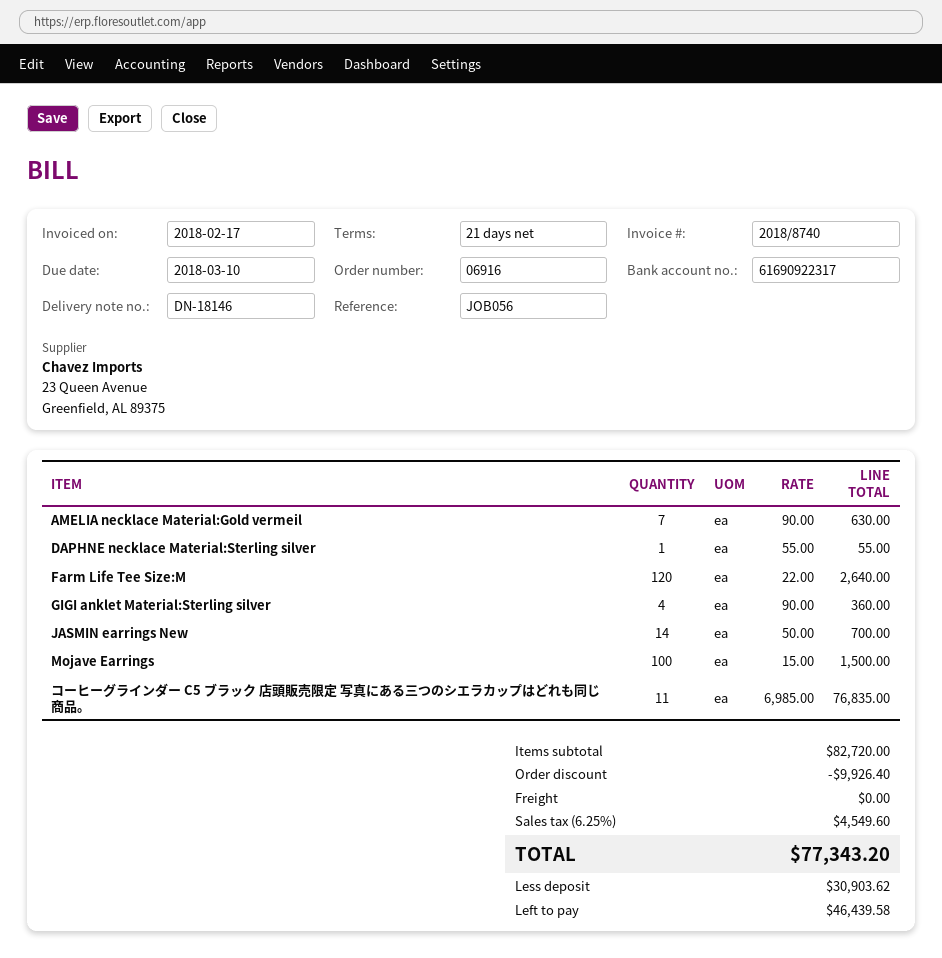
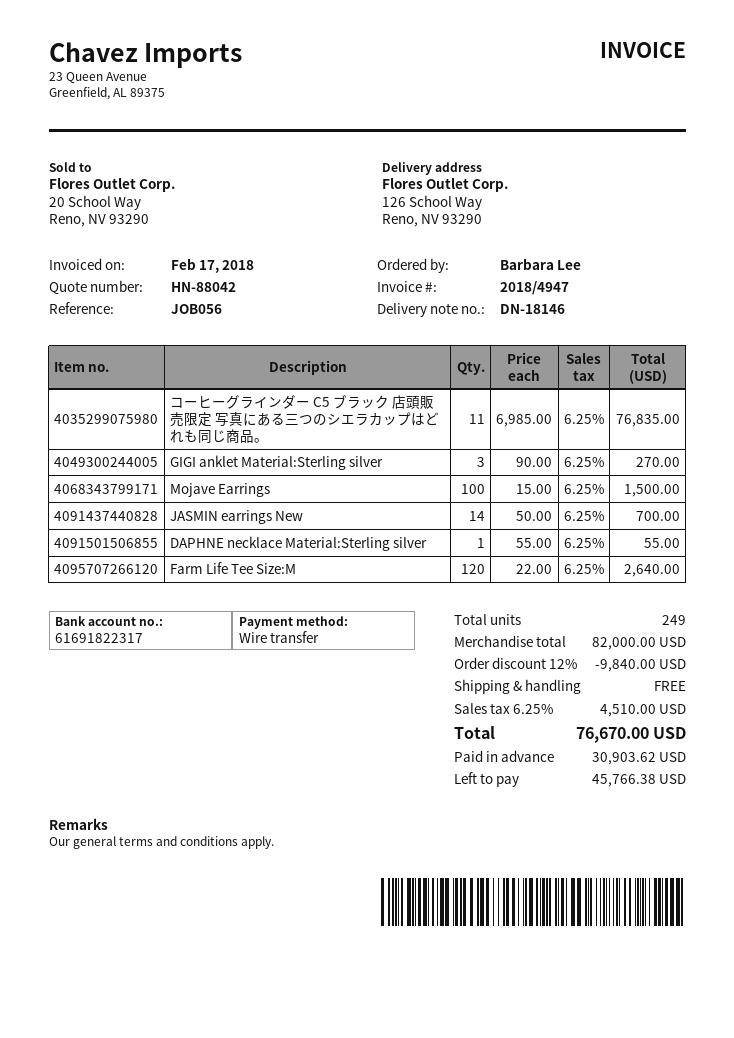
invoice number: 2018/8740 -> 2018/4947
bank account: 61690922317 -> 61691822317
AMELIA necklace Material:Gold vermeil: 7 x 90.00 = 630.00 -> none
GIGI anklet Material:Sterling silver: 4 x 90.00 = 360.00 -> 3 x 90.00 = 270.00
subtotal: 82720.00 -> 82000.00
discount: 9926.40 -> 9840.00
tax: 6.25% = 4549.60 -> 6.25% = 4510.00
total: 77343.20 -> 76670.00
balance: 46439.58 -> 45766.38

